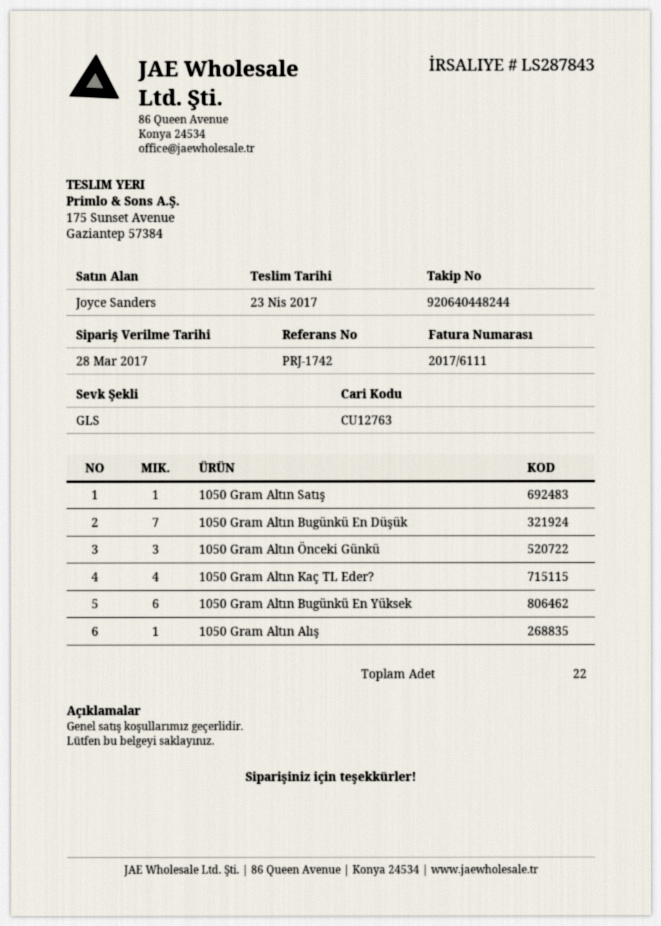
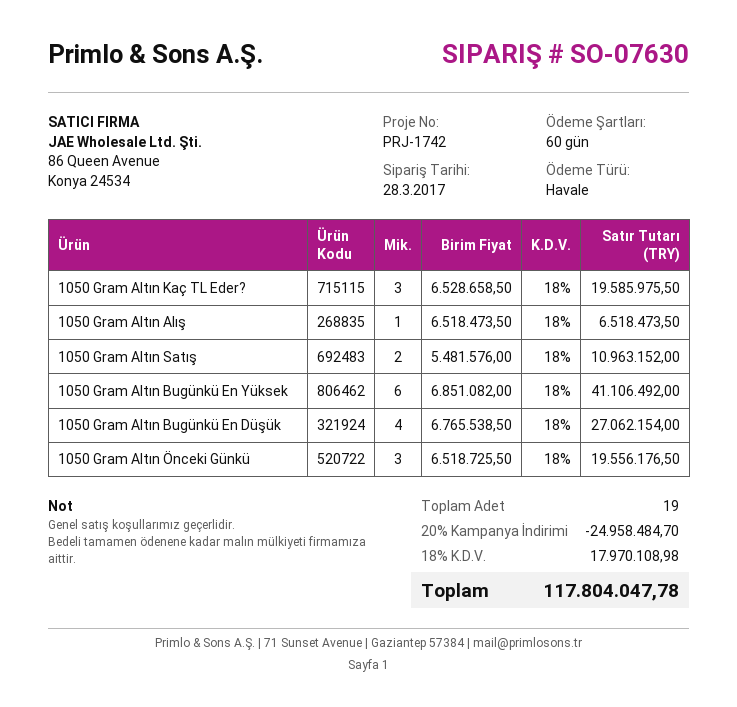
1050 Gram Altın Satış: 1 -> 2
1050 Gram Altın Bugünkü En Düşük: 7 -> 4
1050 Gram Altın Kaç TL Eder?: 4 -> 3
total quantity: 22 -> 19

